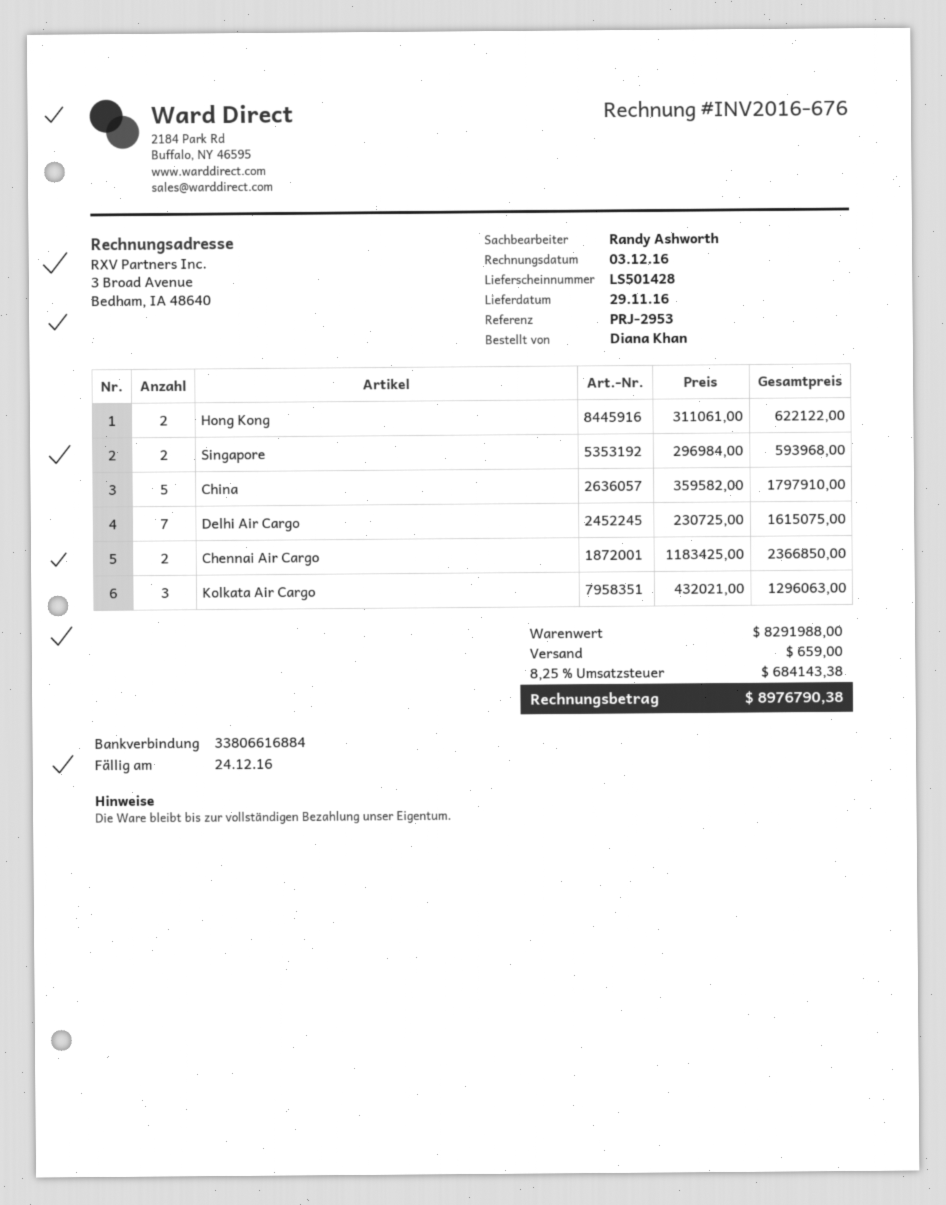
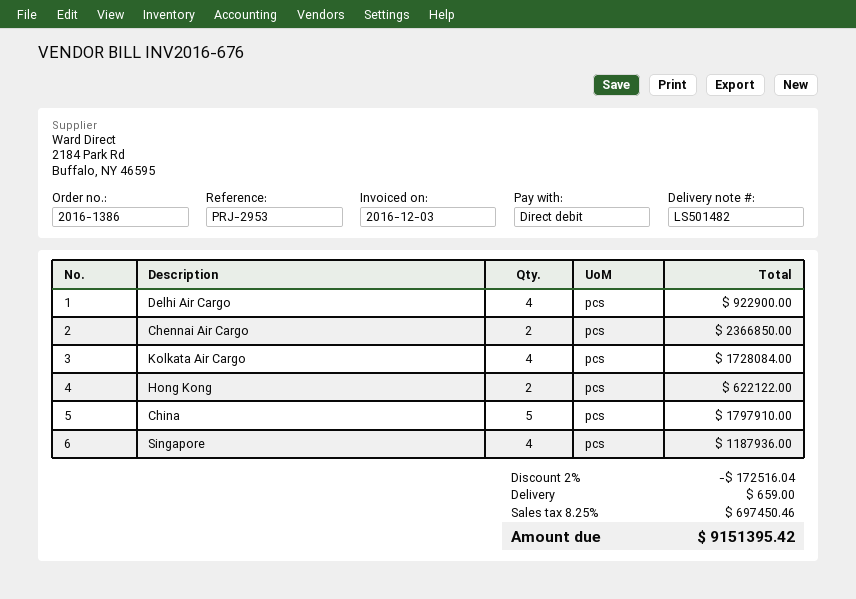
delivery note number: LS501428 -> LS501482
Singapore: 2 for 593968.00 -> 4 for 1187936.00
Delhi Air Cargo: 7 for 1615075.00 -> 4 for 922900.00
Kolkata Air Cargo: 3 for 1296063.00 -> 4 for 1728084.00
discount: none -> 2% = 172516.04
tax: 8.25% = 684143.38 -> 8.25% = 697450.46
total: 8976790.38 -> 9151395.42

